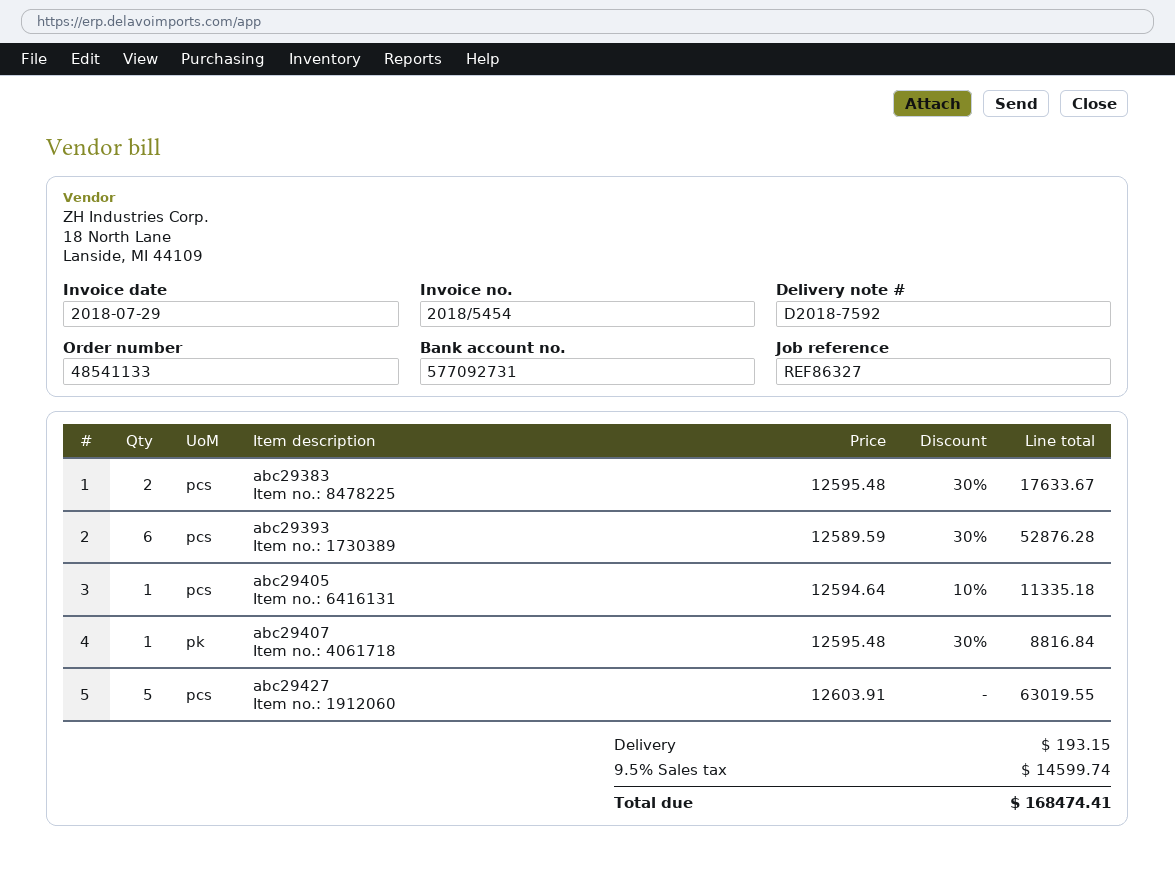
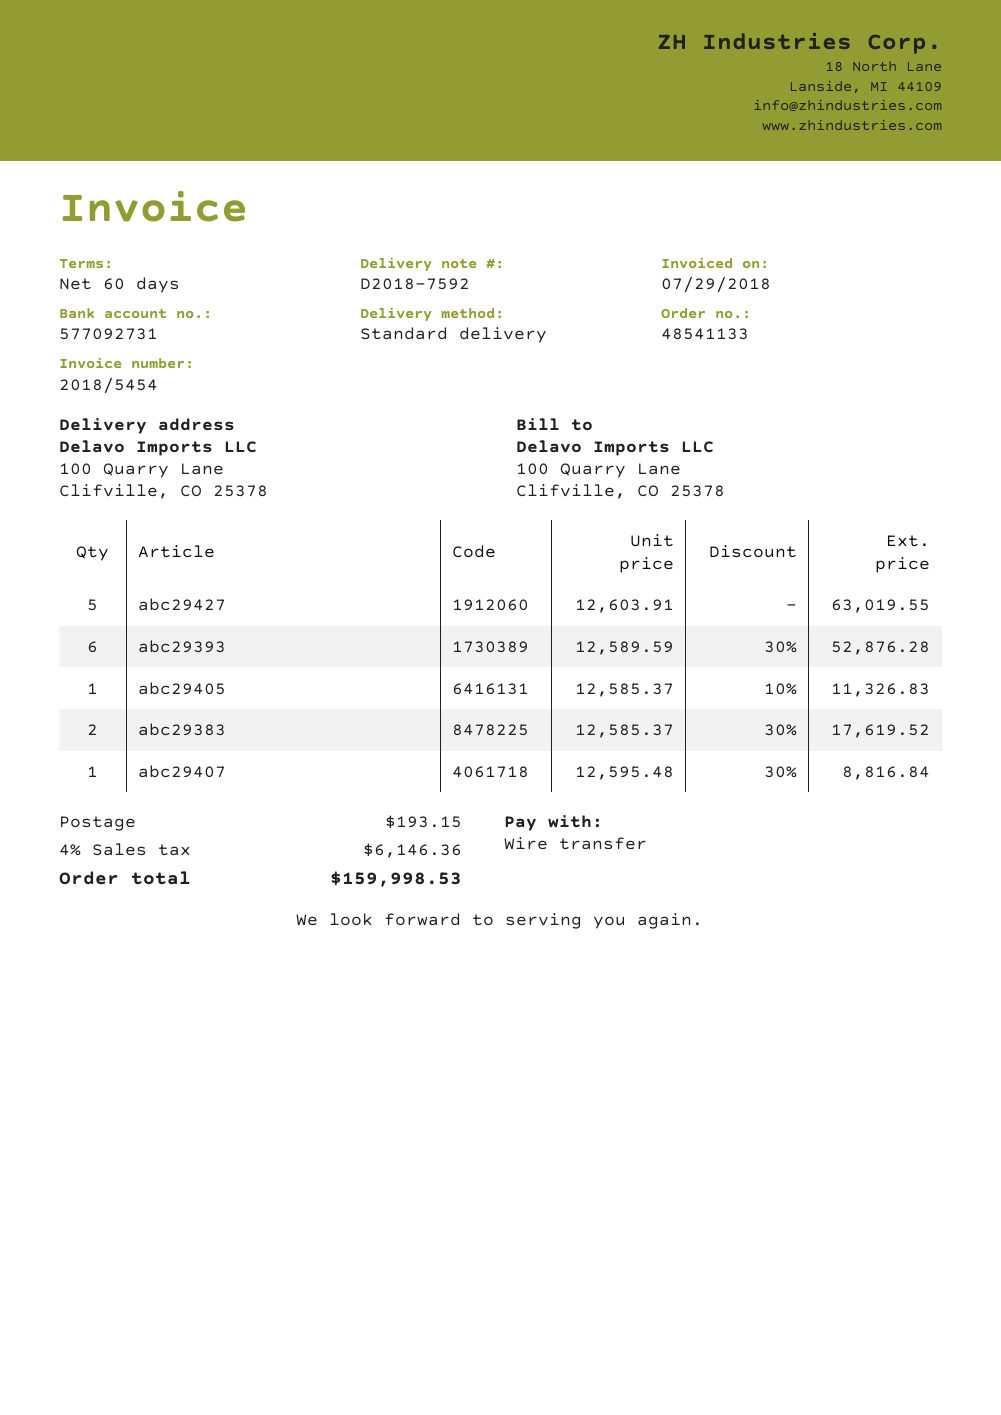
abc29383: 2 x 12595.48 - 30% = 17633.67 -> 2 x 12585.37 - 30% = 17619.52
abc29405: 1 x 12594.64 - 10% = 11335.18 -> 1 x 12585.37 - 10% = 11326.83
tax: 9.5% = 14599.74 -> 4% = 6146.36
total: 168474.41 -> 159998.53

